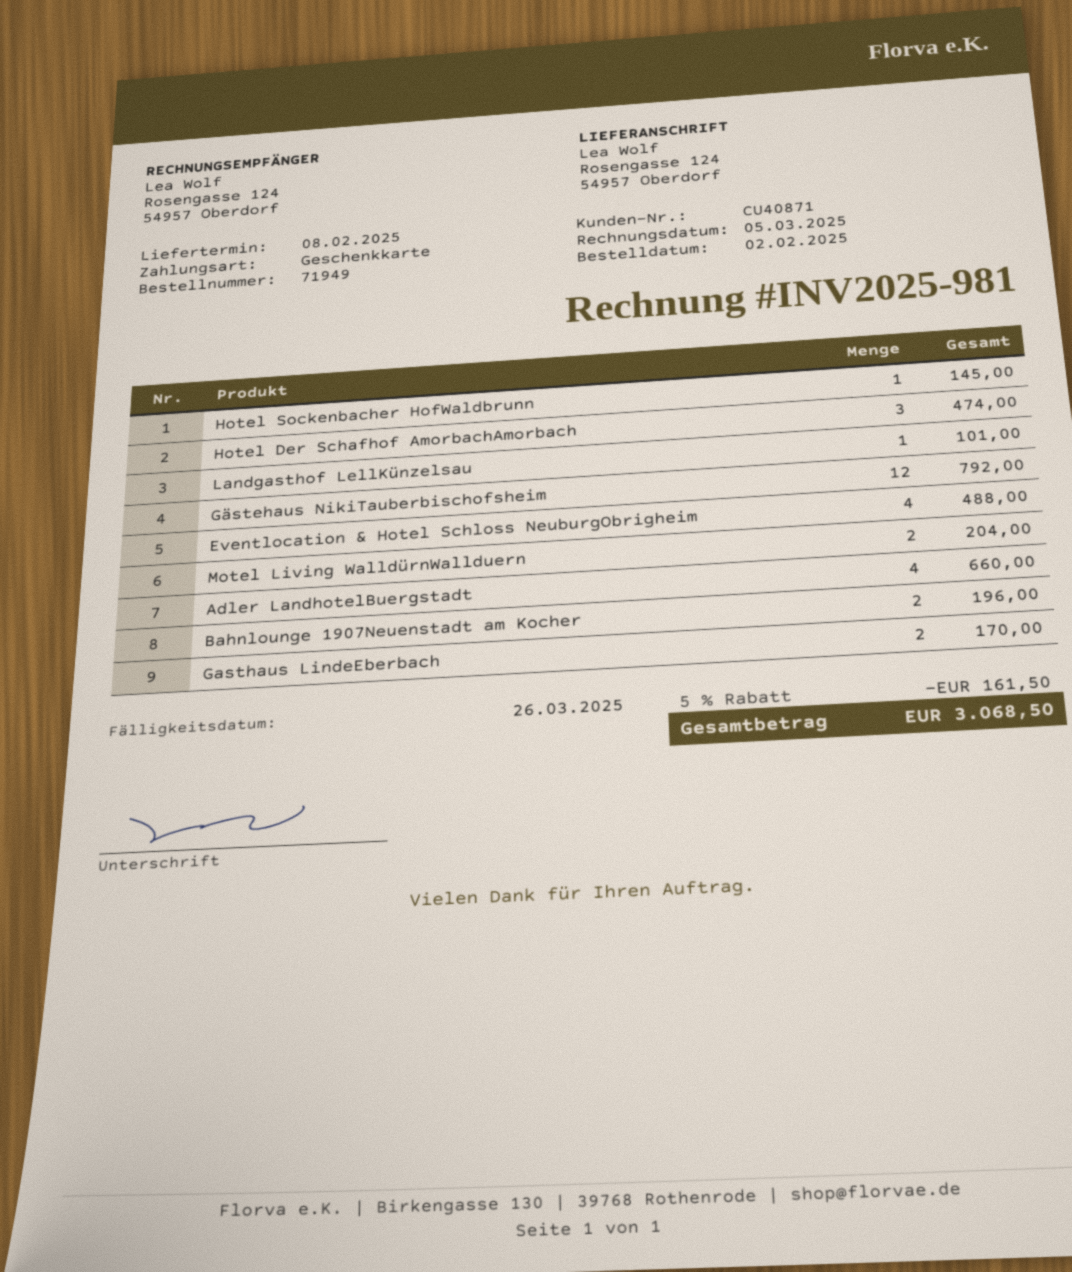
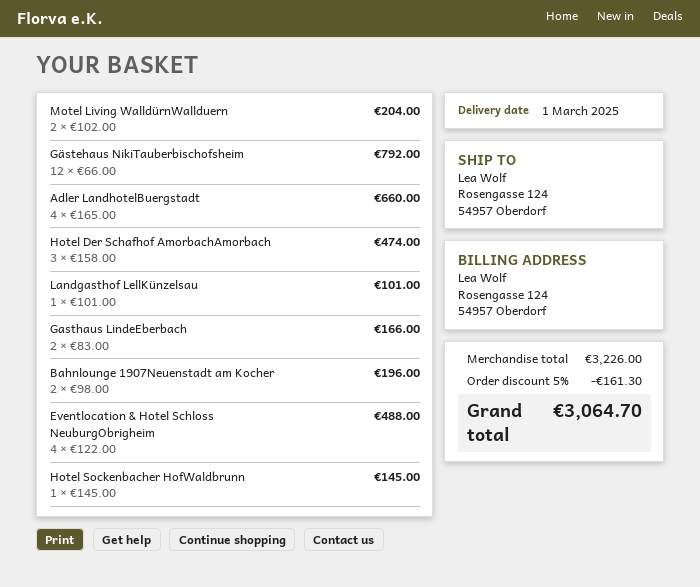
delivery date: 2025-02-08 -> 2025-03-01
Gasthaus LindeEberbach: 2 for 170.00 -> 2 for 166.00
discount: 5% = 161.50 -> 5% = 161.30
total: 3068.50 -> 3064.70

